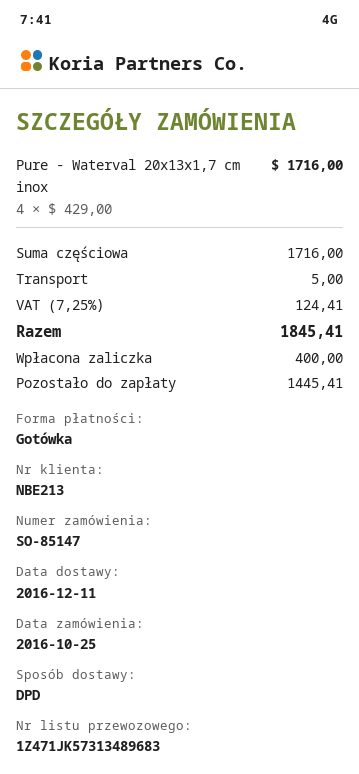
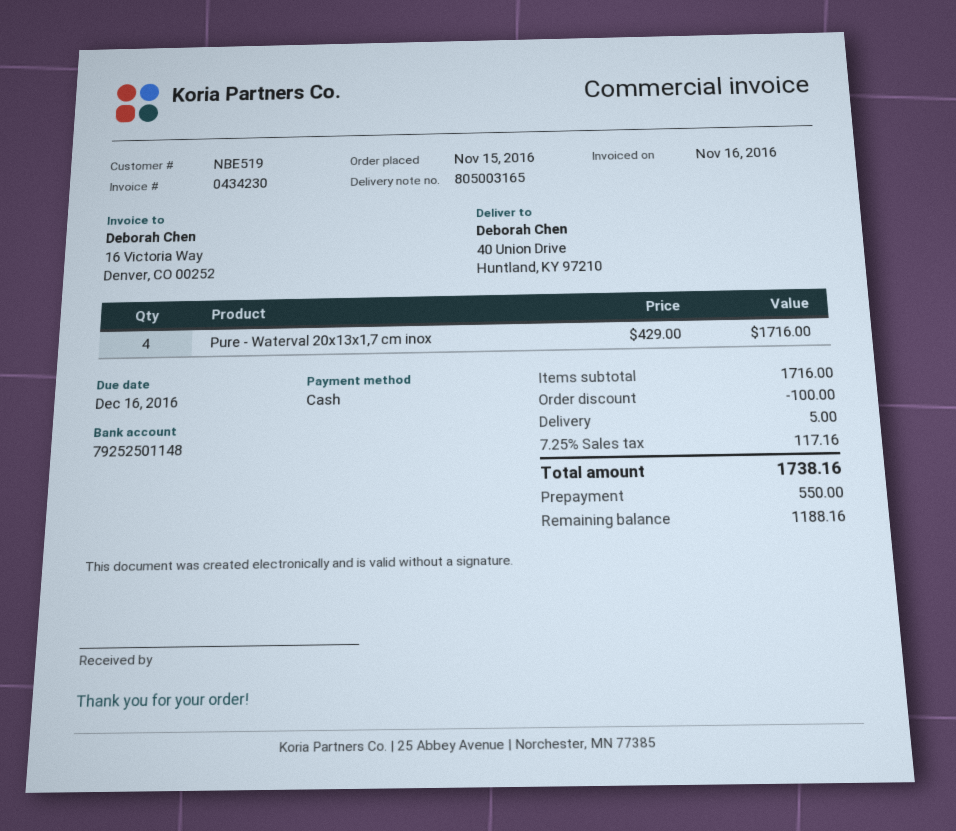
order date: 2016-10-25 -> 2016-11-15
customer number: NBE213 -> NBE519
discount: none -> 100.00
tax: 7.25% = 124.41 -> 7.25% = 117.16
total: 1845.41 -> 1738.16
deposit: 400.00 -> 550.00
balance: 1445.41 -> 1188.16

